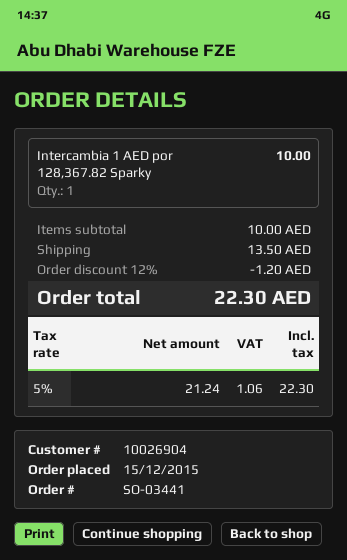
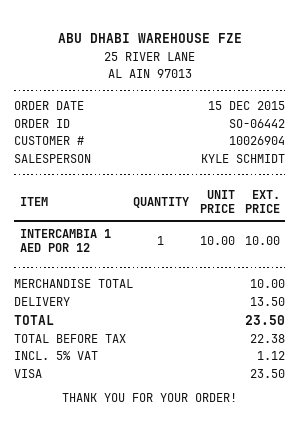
order number: SO-03441 -> SO-06442
discount: 12% = 1.20 -> none
net: 21.24 -> 22.38
tax: 5% = 1.06 -> 5% = 1.12
total: 22.30 -> 23.50

